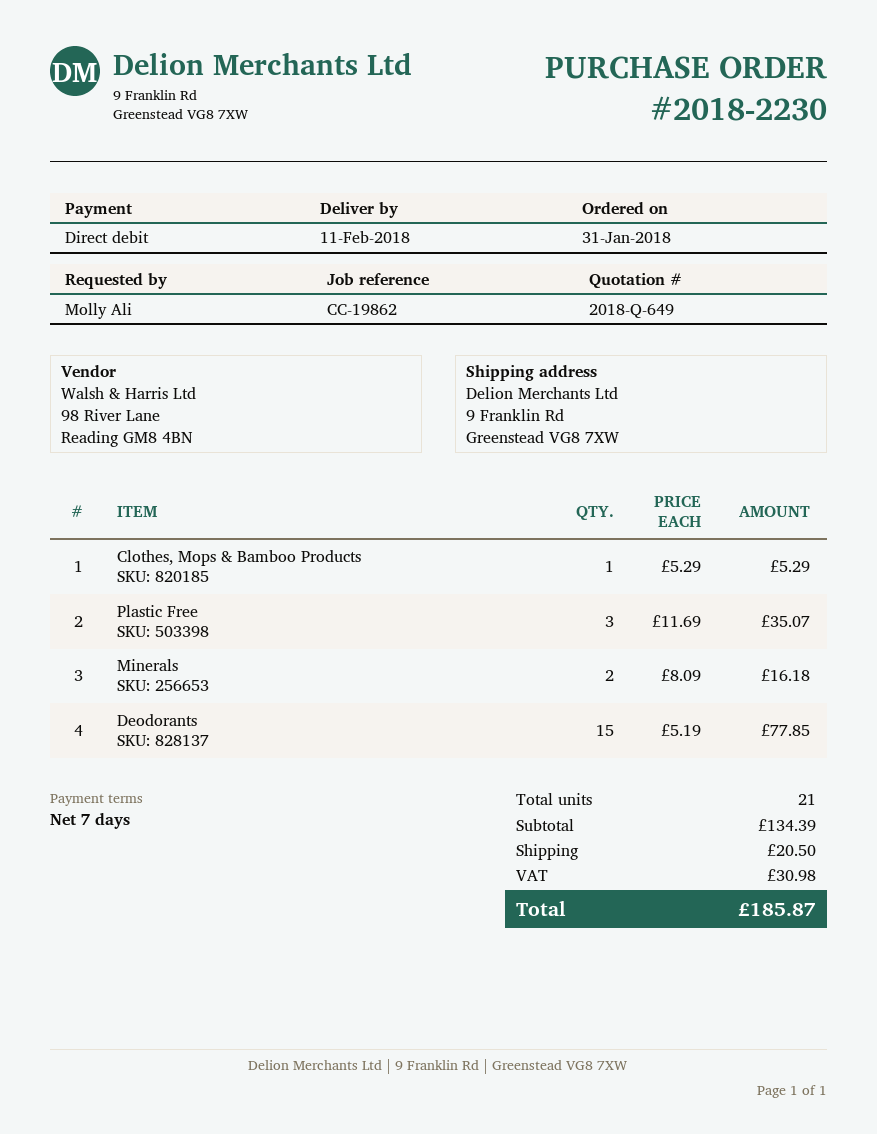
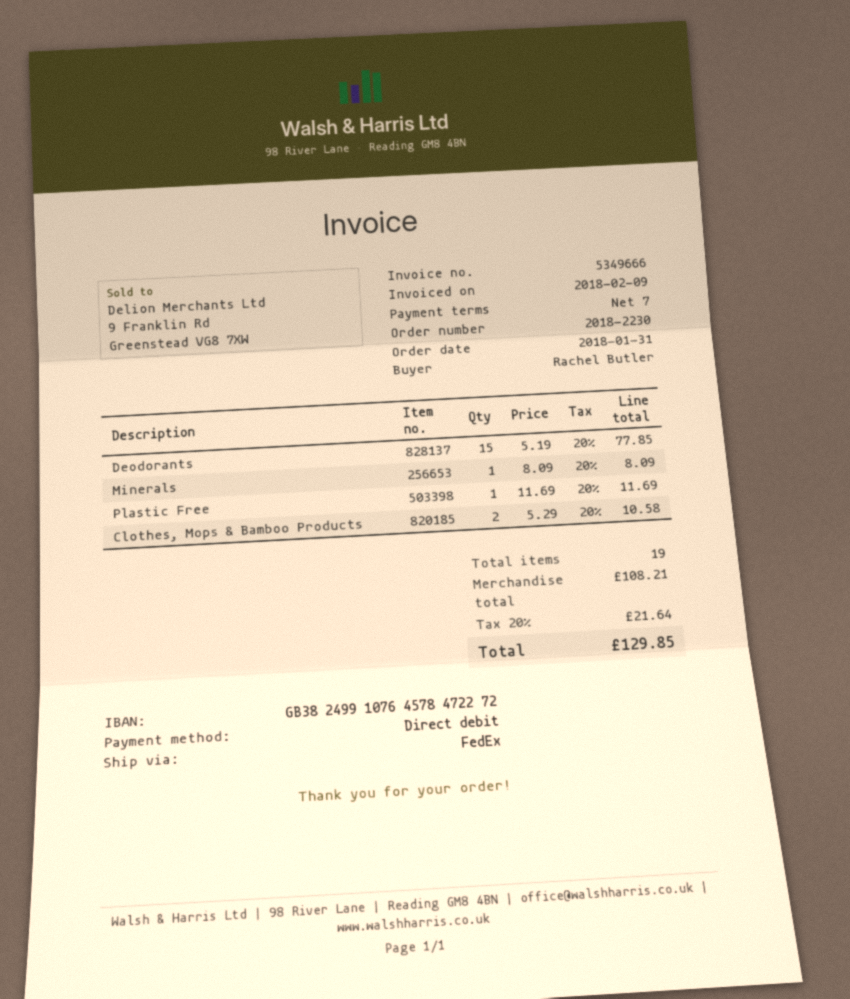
ordered by: Molly Ali -> Rachel Butler
Clothes, Mops & Bamboo Products: 1 x 5.29 = 5.29 -> 2 x 5.29 = 10.58
Plastic Free: 3 x 11.69 = 35.07 -> 1 x 11.69 = 11.69
Minerals: 2 x 8.09 = 16.18 -> 1 x 8.09 = 8.09
total quantity: 21 -> 19
subtotal: 134.39 -> 108.21
shipping: 20.50 -> none
tax: 30.98 -> 21.64
total: 185.87 -> 129.85

